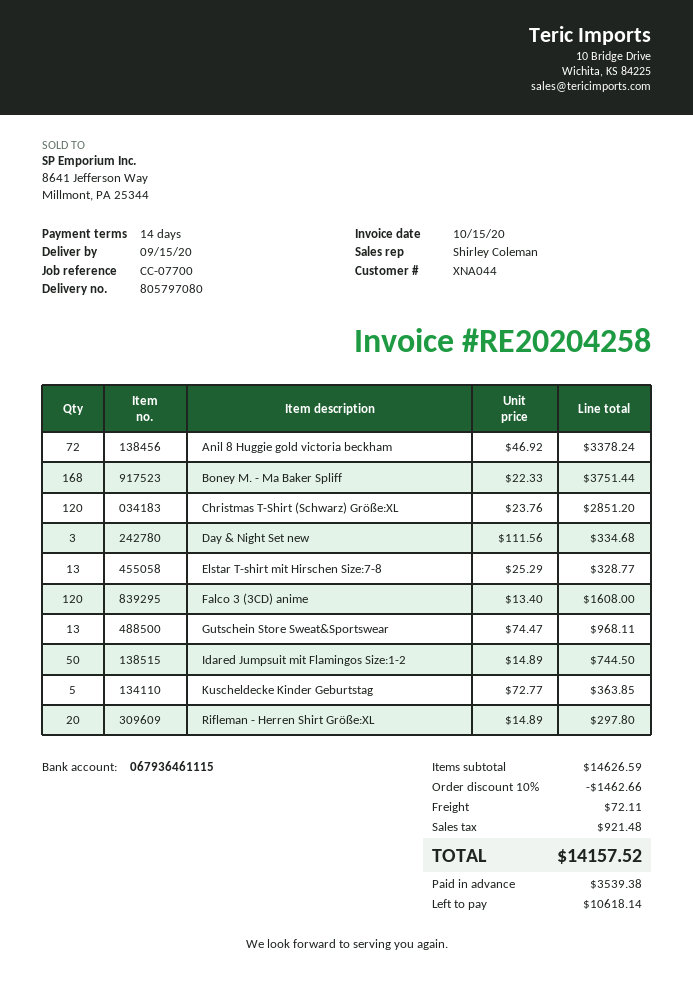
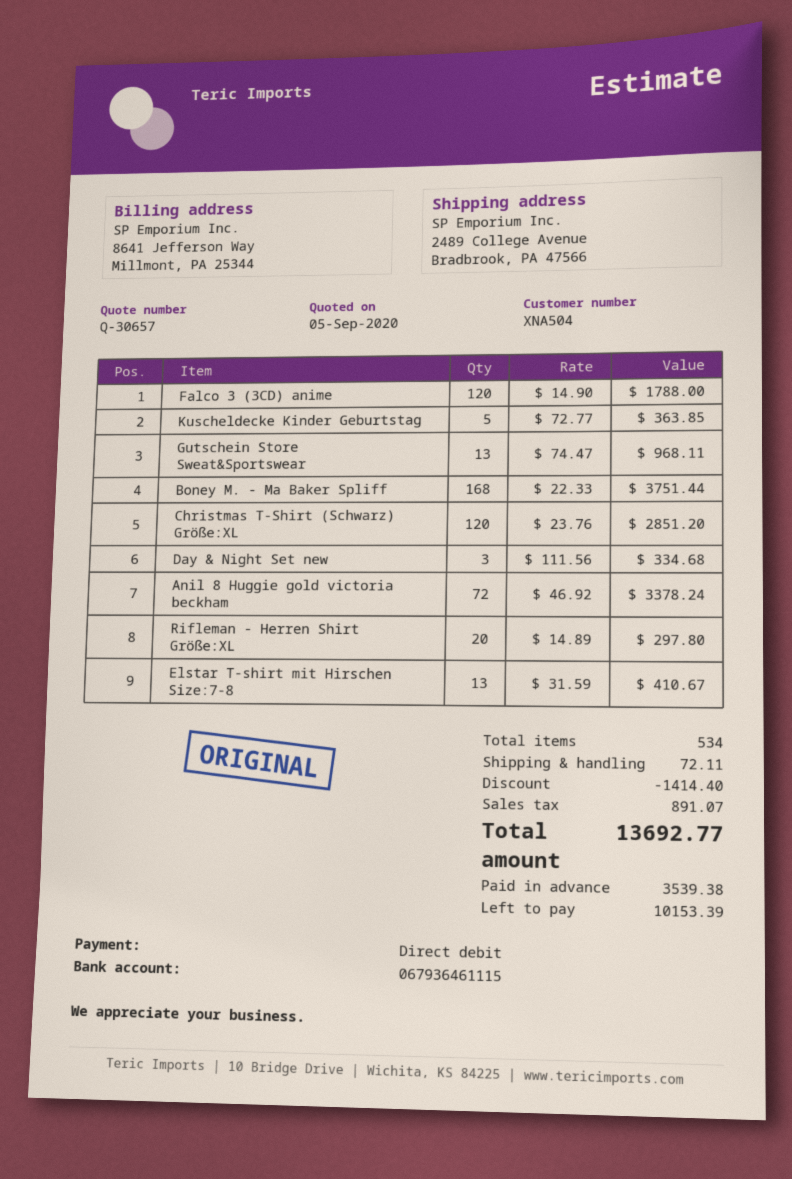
customer number: XNA044 -> XNA504
Elstar T-shirt mit Hirschen Size:7-8: 13 x 25.29 = 328.77 -> 13 x 31.59 = 410.67
Falco 3 (3CD) anime: 120 x 13.40 = 1608.00 -> 120 x 14.90 = 1788.00
Idared Jumpsuit mit Flamingos Size:1-2: 50 x 14.89 = 744.50 -> none
discount: 1462.66 -> 1414.40
tax: 921.48 -> 891.07
total: 14157.52 -> 13692.77
balance: 10618.14 -> 10153.39

